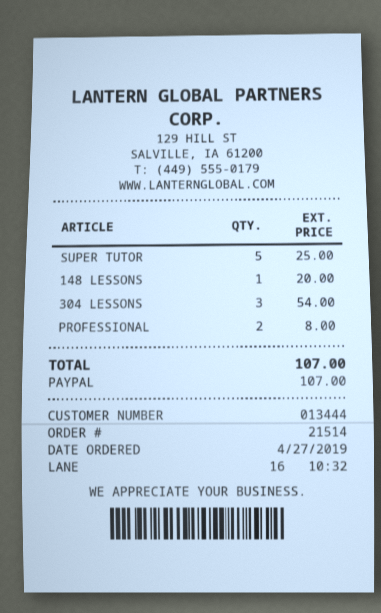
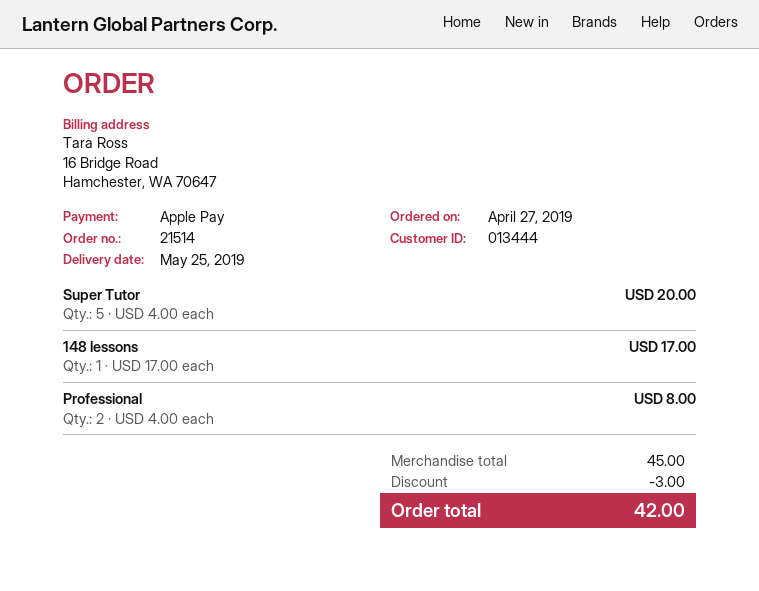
payment method: PayPal -> Apple Pay
SUPER TUTOR: 5 for 25.00 -> 5 for 20.00
148 LESSONS: 1 for 20.00 -> 1 for 17.00
304 LESSONS: 3 for 54.00 -> none
discount: none -> 3.00
total: 107.00 -> 42.00

